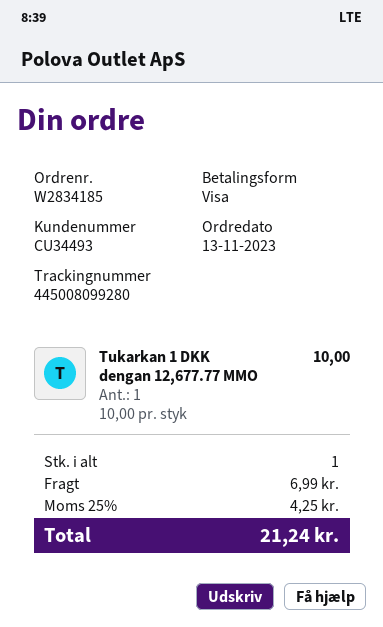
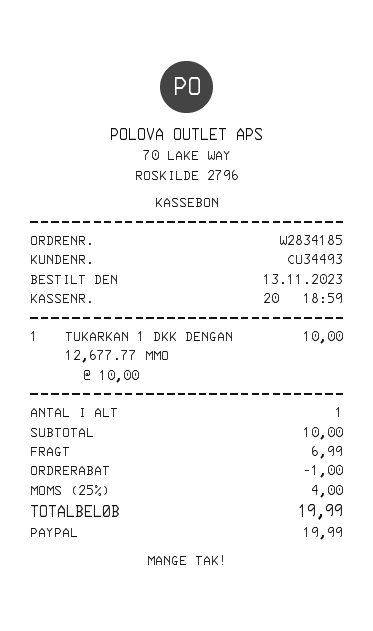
payment method: Visa -> PayPal
discount: none -> 1.00
tax: 25% = 4.25 -> 25% = 4.00
total: 21.24 -> 19.99

